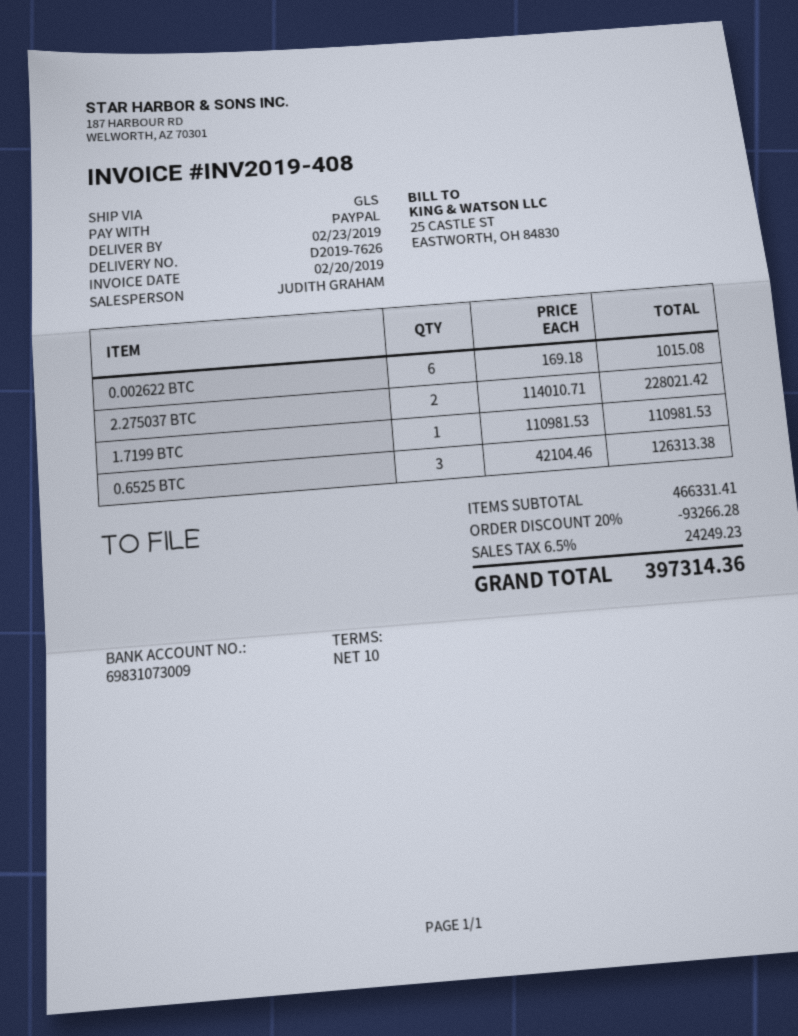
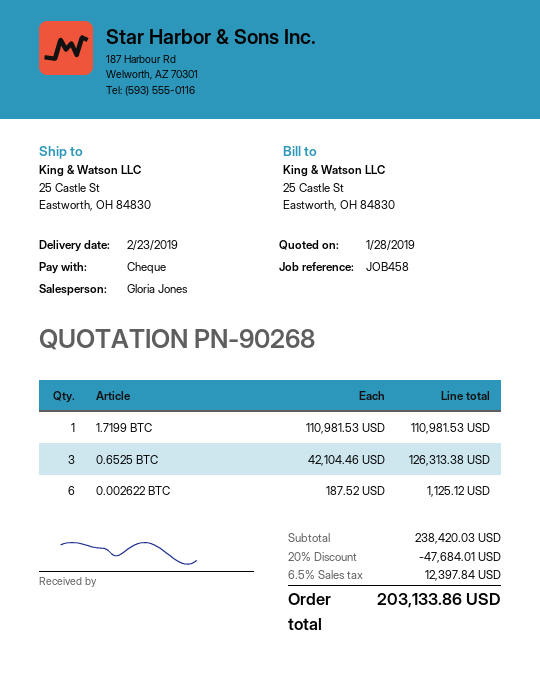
sales rep: JUDITH GRAHAM -> Gloria Jones
payment method: PayPal -> cheque
0.002622 BTC: 6 x 169.18 = 1015.08 -> 6 x 187.52 = 1125.12
2.275037 BTC: 2 x 114010.71 = 228021.42 -> none
subtotal: 466331.41 -> 238420.03
discount: 20% = 93266.28 -> 20% = 47684.01
tax: 6.5% = 24249.23 -> 6.5% = 12397.84
total: 397314.36 -> 203133.86

